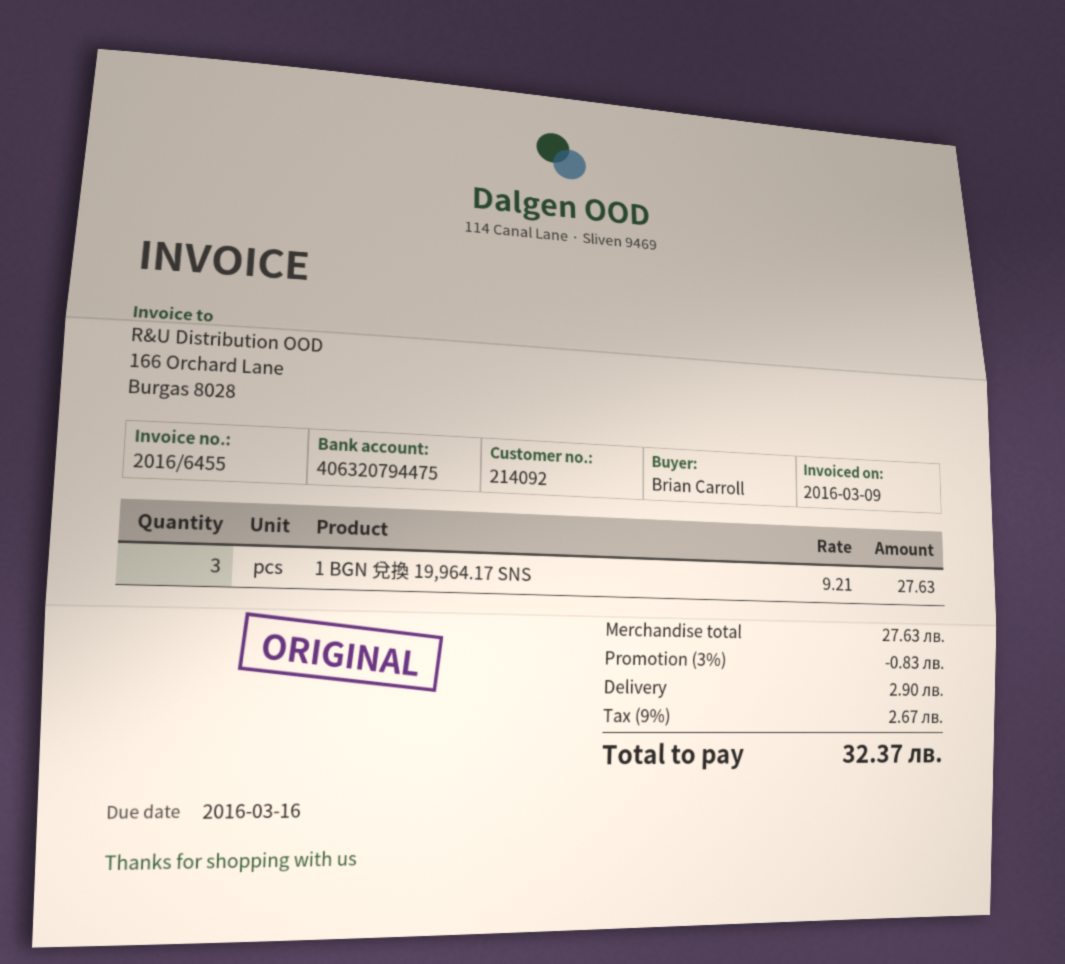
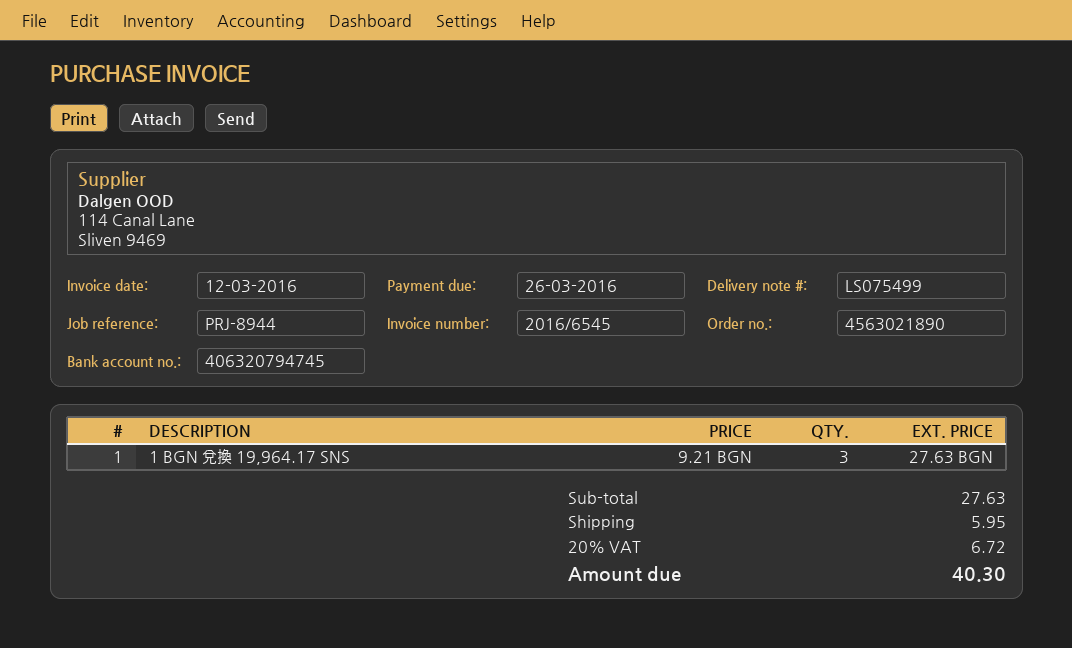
invoice number: 2016/6455 -> 2016/6545
invoice date: 2016-03-09 -> 2016-03-12
due date: 2016-03-16 -> 2016-03-26
bank account: 406320794475 -> 406320794745
discount: 3% = 0.83 -> none
shipping: 2.90 -> 5.95
tax: 9% = 2.67 -> 20% = 6.72
total: 32.37 -> 40.30

